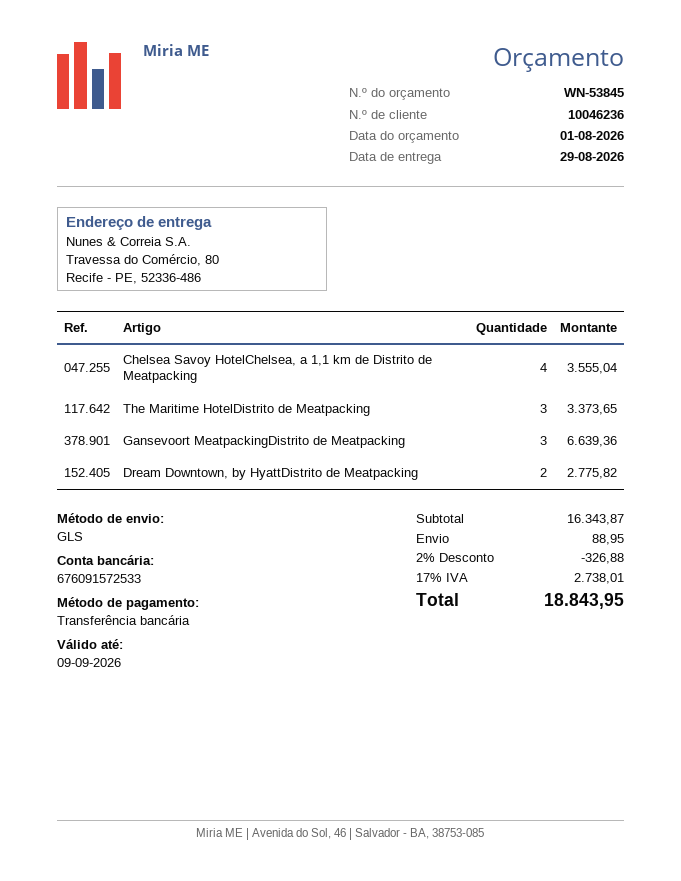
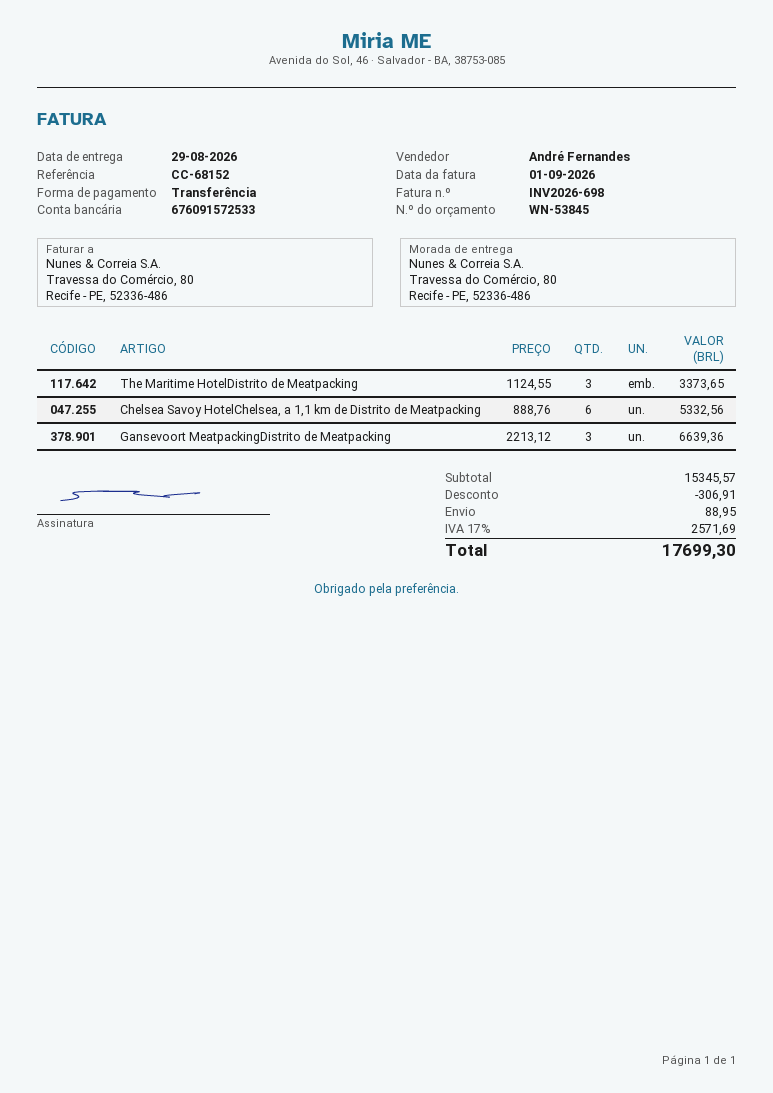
Chelsea Savoy HotelChelsea, a 1,1 km de Distrito de Meatpacking: 4 for 3555.04 -> 6 for 5332.56
Dream Downtown, by HyattDistrito de Meatpacking: 2 for 2775.82 -> none
subtotal: 16343.87 -> 15345.57
discount: 326.88 -> 306.91
tax: 17% = 2738.01 -> 17% = 2571.69
total: 18843.95 -> 17699.30

